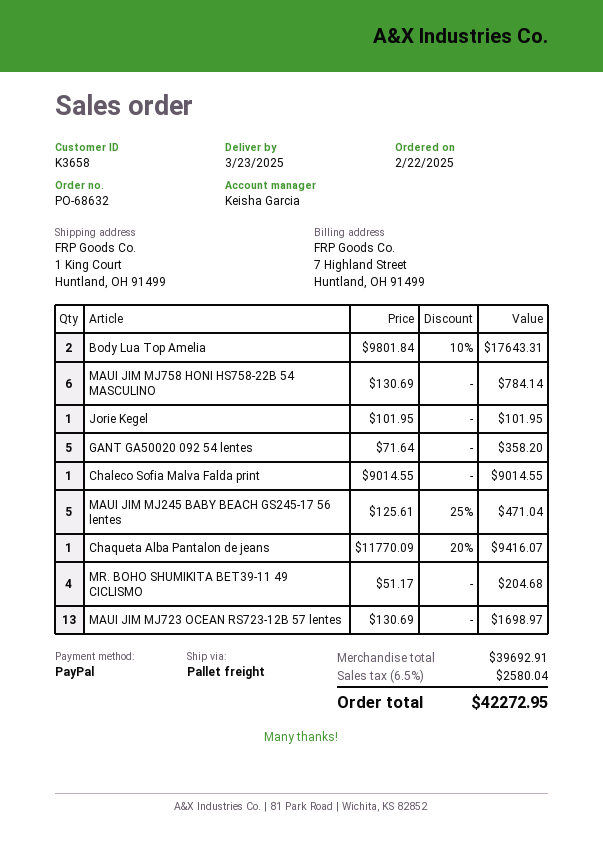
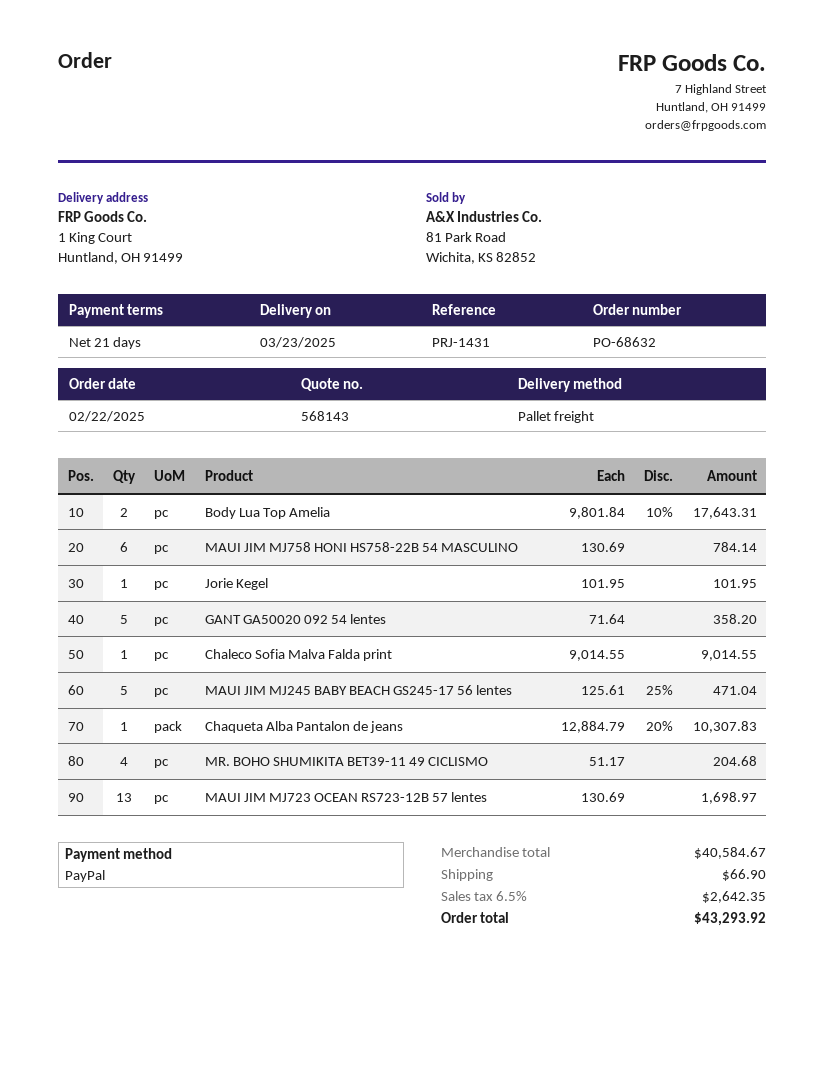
Chaqueta Alba Pantalon de jeans: 1 x 11770.09 - 20% = 9416.07 -> 1 x 12884.79 - 20% = 10307.83
subtotal: 39692.91 -> 40584.67
shipping: none -> 66.90
tax: 6.5% = 2580.04 -> 6.5% = 2642.35
total: 42272.95 -> 43293.92

